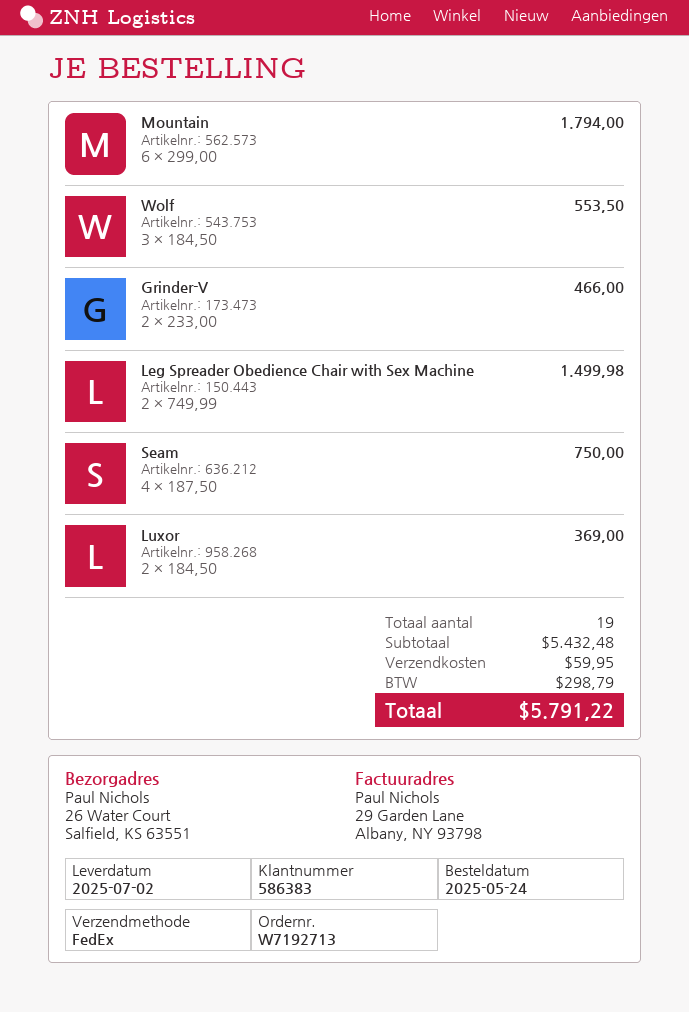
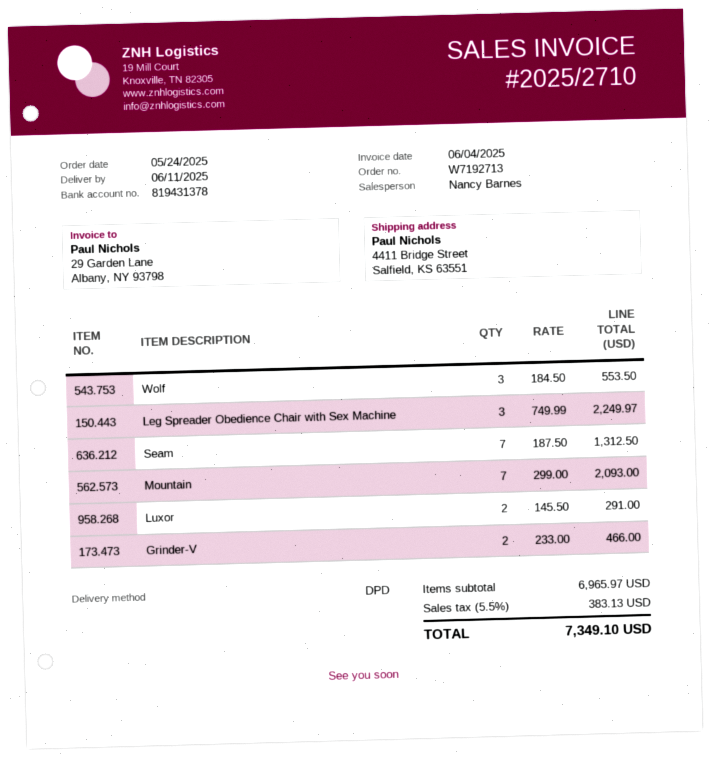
delivery date: 2025-07-02 -> 2025-06-11
shipping method: FedEx -> DPD
ship to: 26 Water Court, Salfield, KS 63551 -> 4411 Bridge Street, Salfield, KS 63551
Mountain: 6 x 299.00 = 1794.00 -> 7 x 299.00 = 2093.00
Leg Spreader Obedience Chair with Sex Machine: 2 x 749.99 = 1499.98 -> 3 x 749.99 = 2249.97
Seam: 4 x 187.50 = 750.00 -> 7 x 187.50 = 1312.50
Luxor: 2 x 184.50 = 369.00 -> 2 x 145.50 = 291.00
subtotal: 5432.48 -> 6965.97
shipping: 59.95 -> none
tax: 298.79 -> 383.13
total: 5791.22 -> 7349.10

